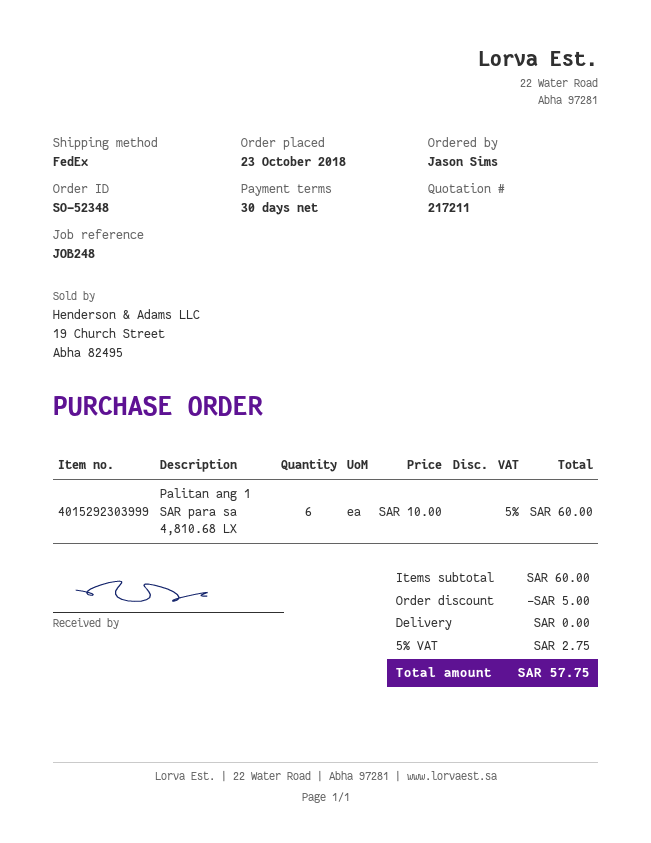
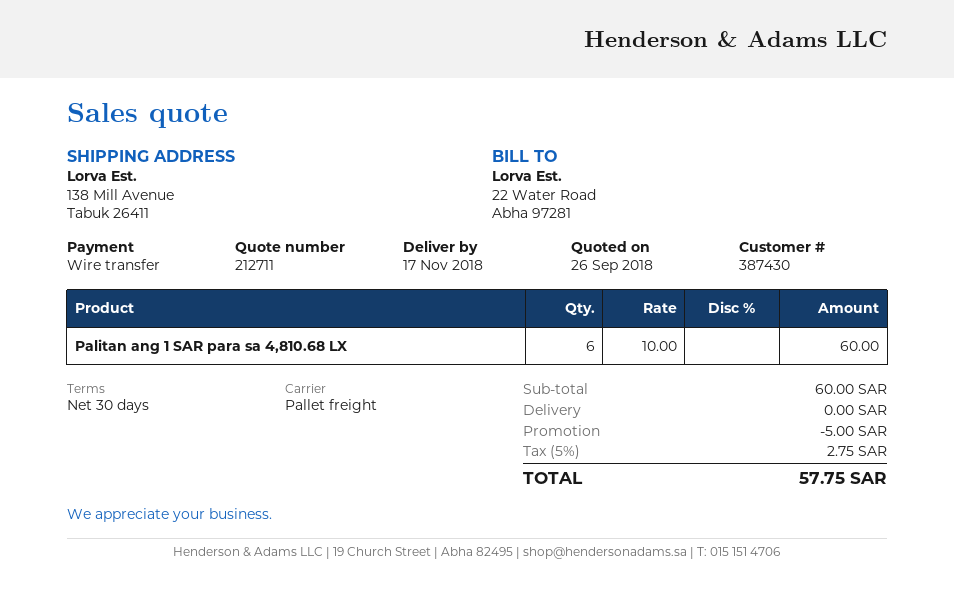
quote number: 217211 -> 212711
shipping method: FedEx -> pallet freight

